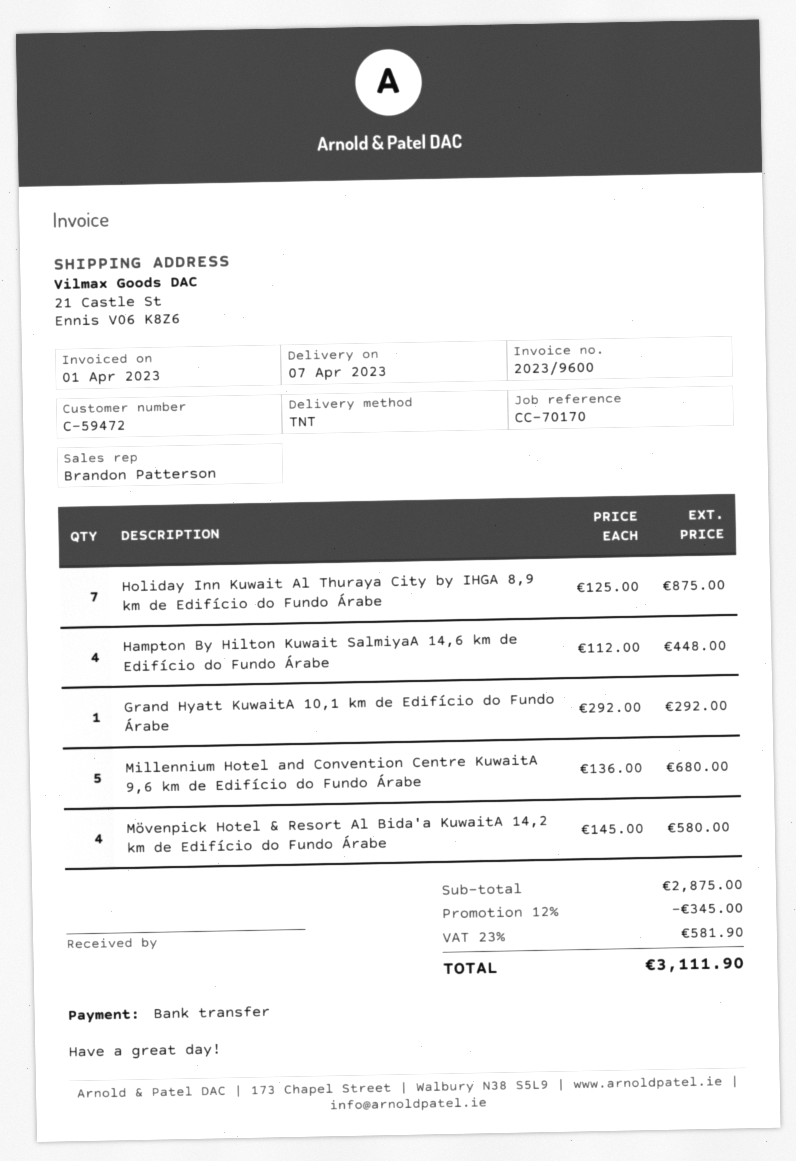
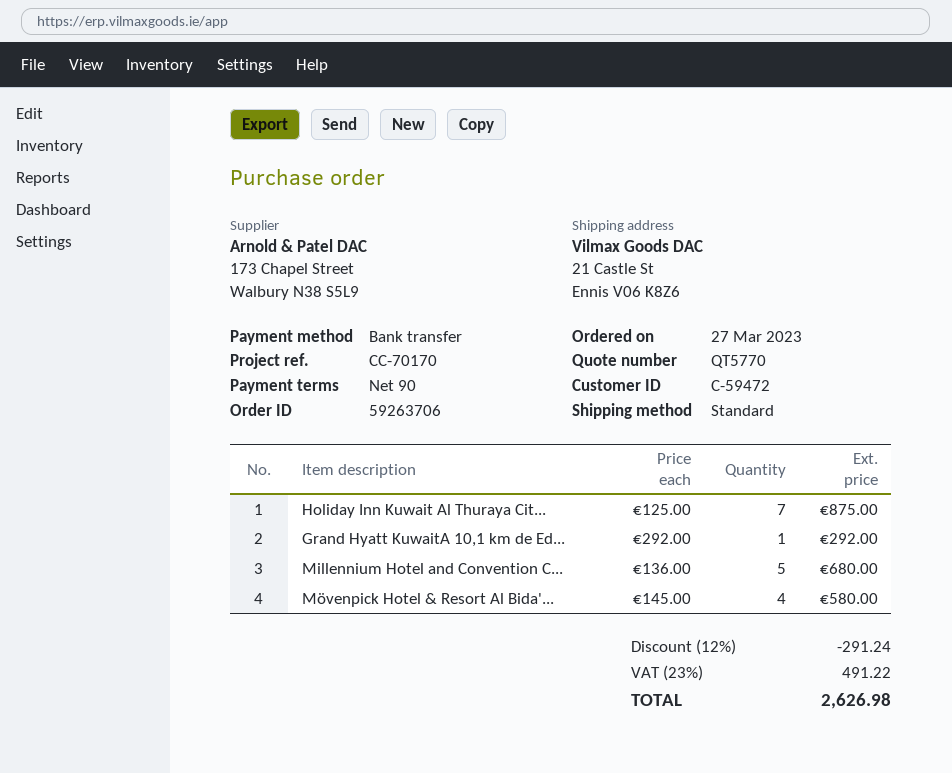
shipping method: TNT -> standard
Hampton By Hilton Kuwait SalmiyaA 14,6 km de Edifício do Fundo Árabe: 4 x 112.00 = 448.00 -> none
discount: 12% = 345.00 -> 12% = 291.24
tax: 23% = 581.90 -> 23% = 491.22
total: 3111.90 -> 2626.98

